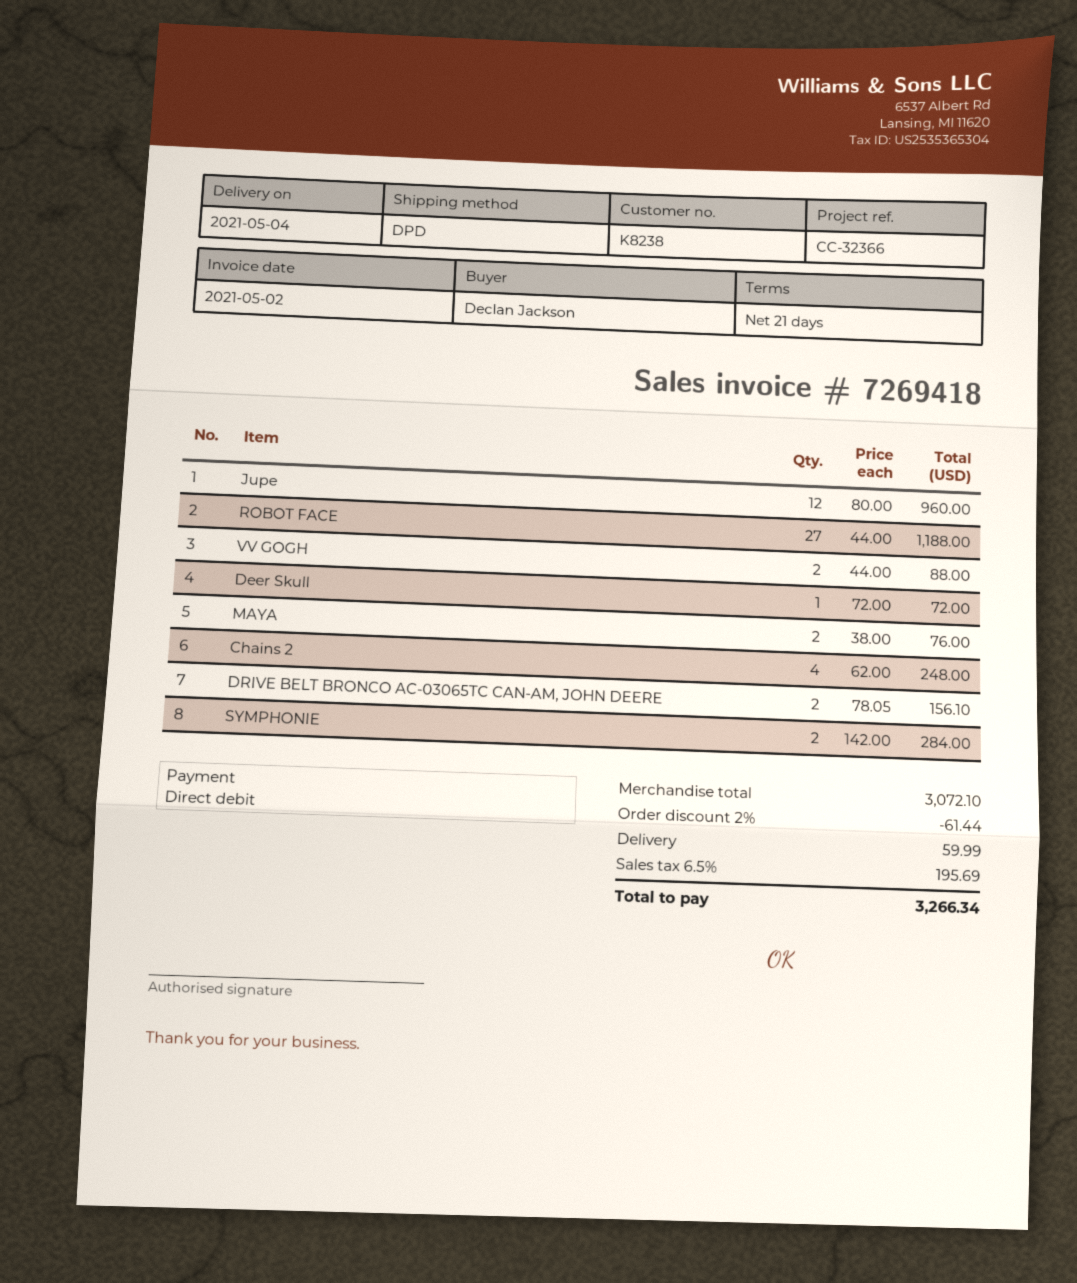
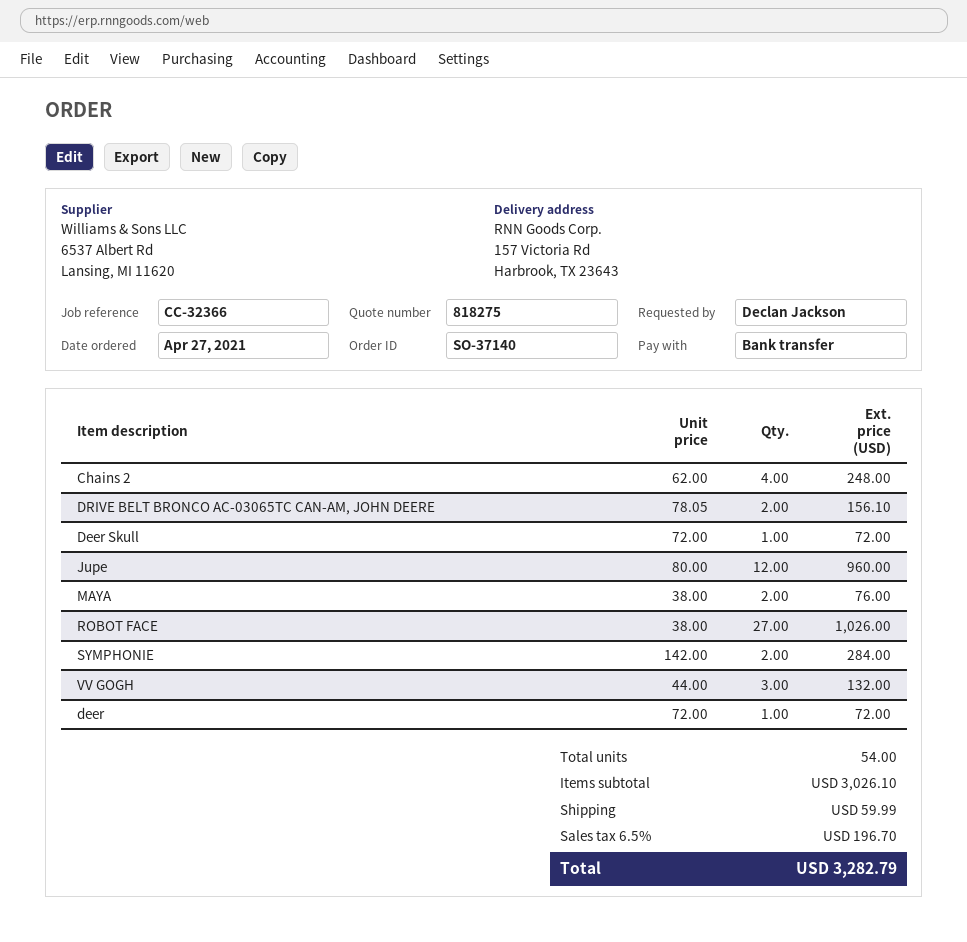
payment method: direct debit -> bank transfer
ROBOT FACE: 27 x 44.00 = 1188.00 -> 27 x 38.00 = 1026.00
VV GOGH: 2 x 44.00 = 88.00 -> 3 x 44.00 = 132.00
deer: none -> 1 x 72.00 = 72.00
subtotal: 3072.10 -> 3026.10
discount: 2% = 61.44 -> none
tax: 6.5% = 195.69 -> 6.5% = 196.70
total: 3266.34 -> 3282.79

